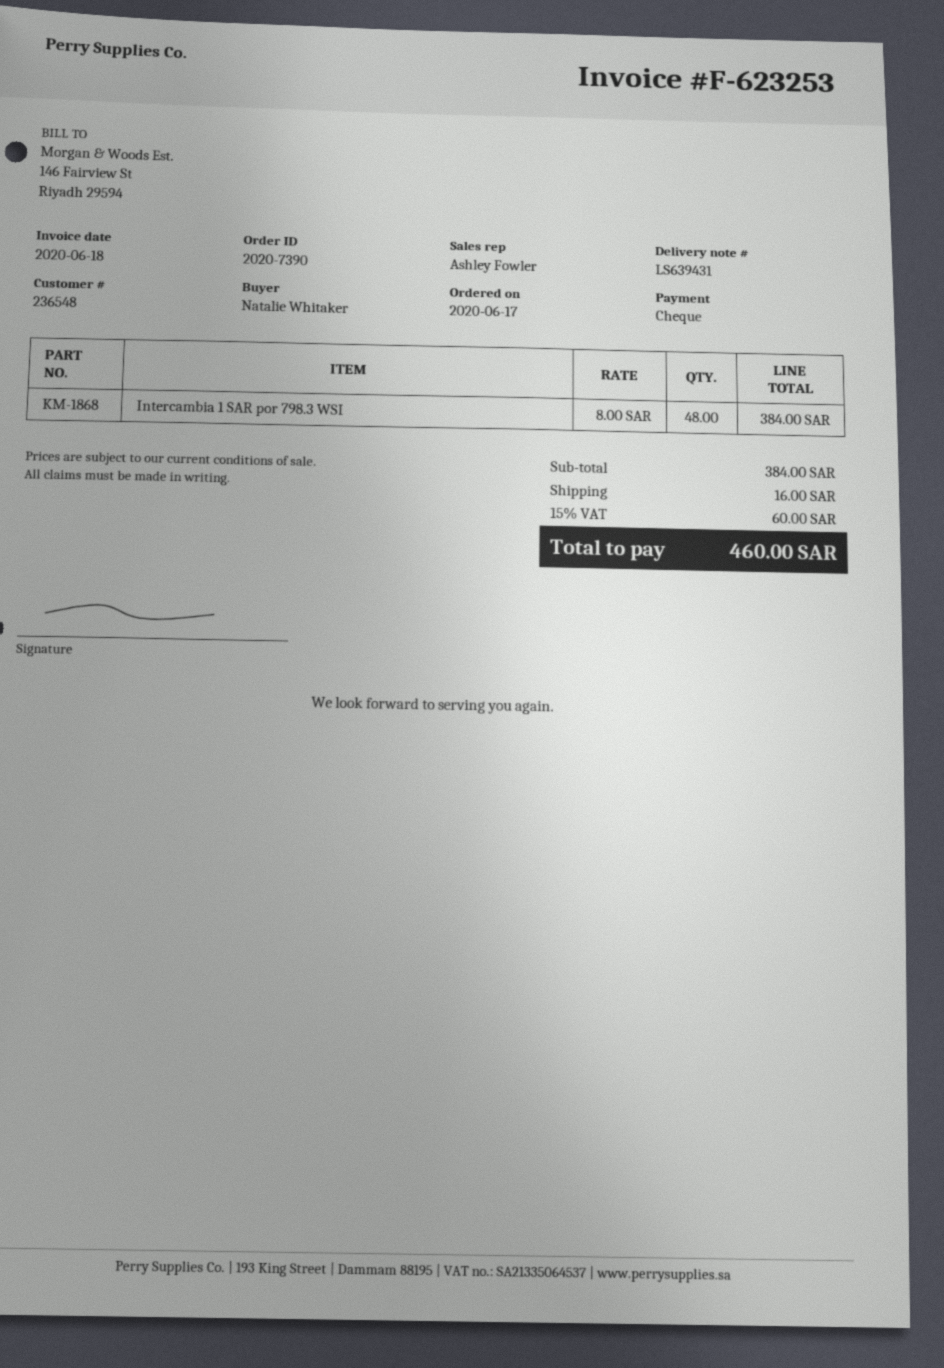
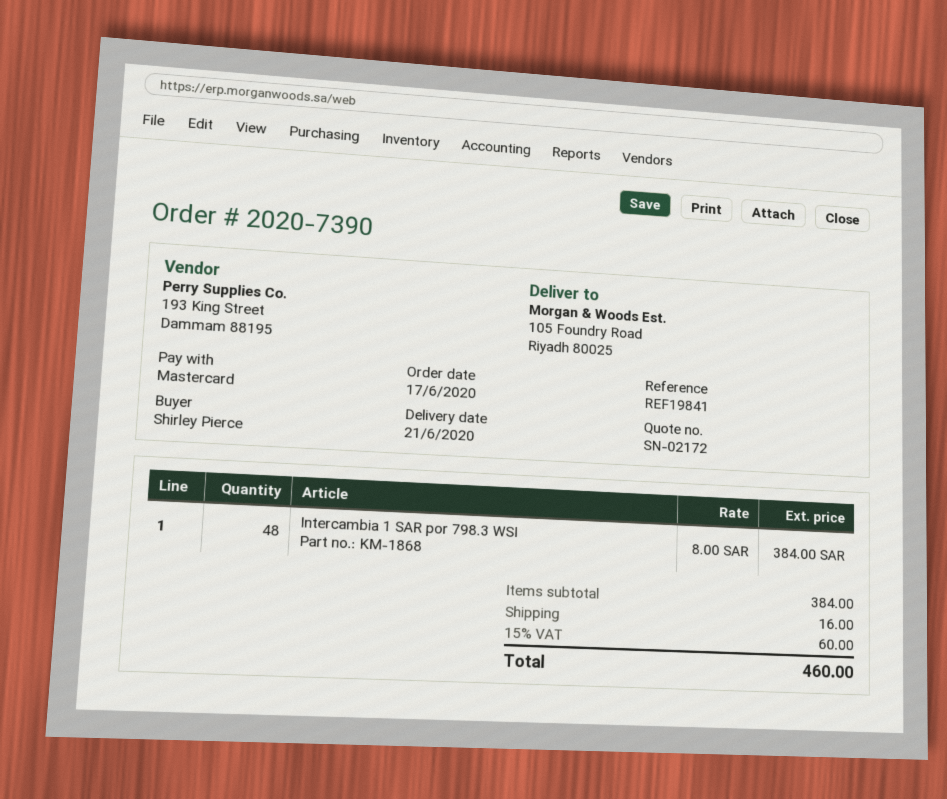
ordered by: Natalie Whitaker -> Shirley Pierce
payment method: cheque -> Mastercard

